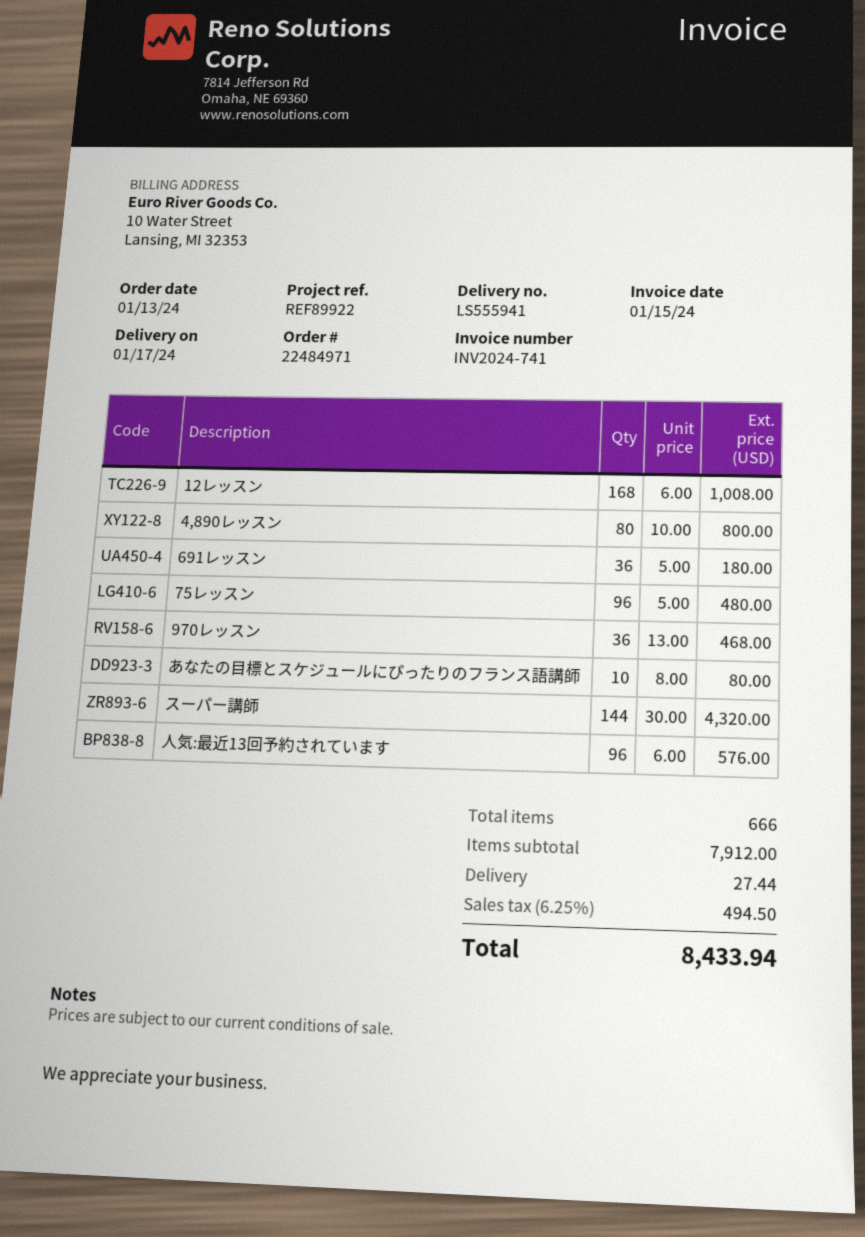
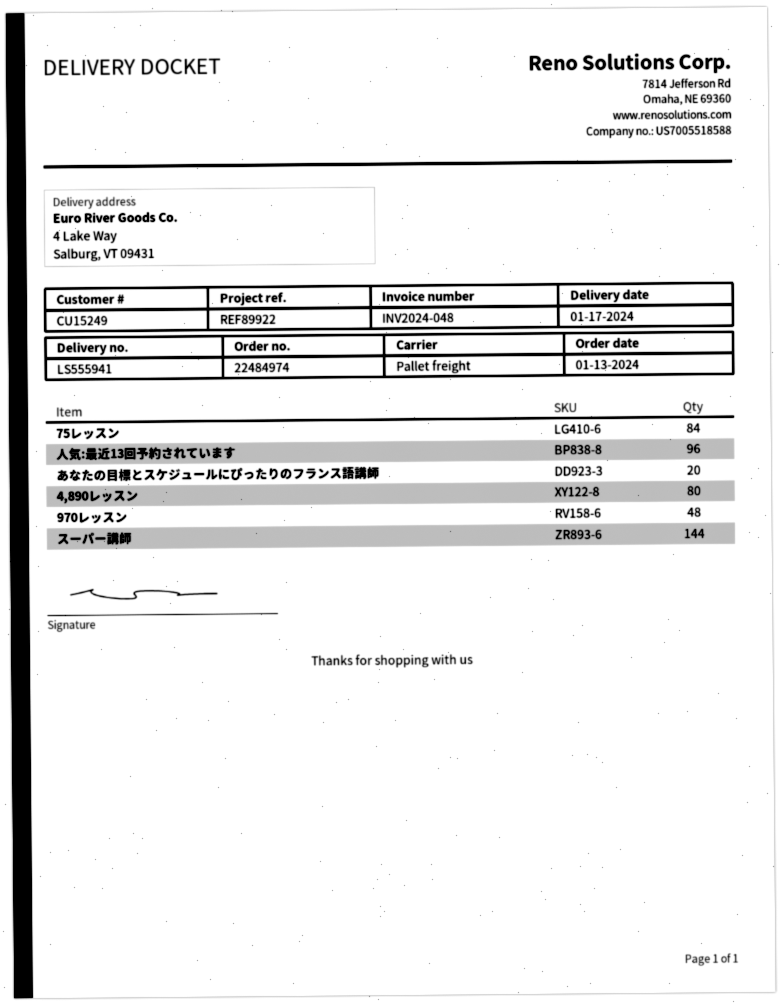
order number: 22484971 -> 22484974
invoice number: INV2024-741 -> INV2024-048
12レッスン: 168 -> none
691レッスン: 36 -> none
75レッスン: 96 -> 84
970レッスン: 36 -> 48
あなたの目標とスケジュールにぴったりのフランス語講師: 10 -> 20

